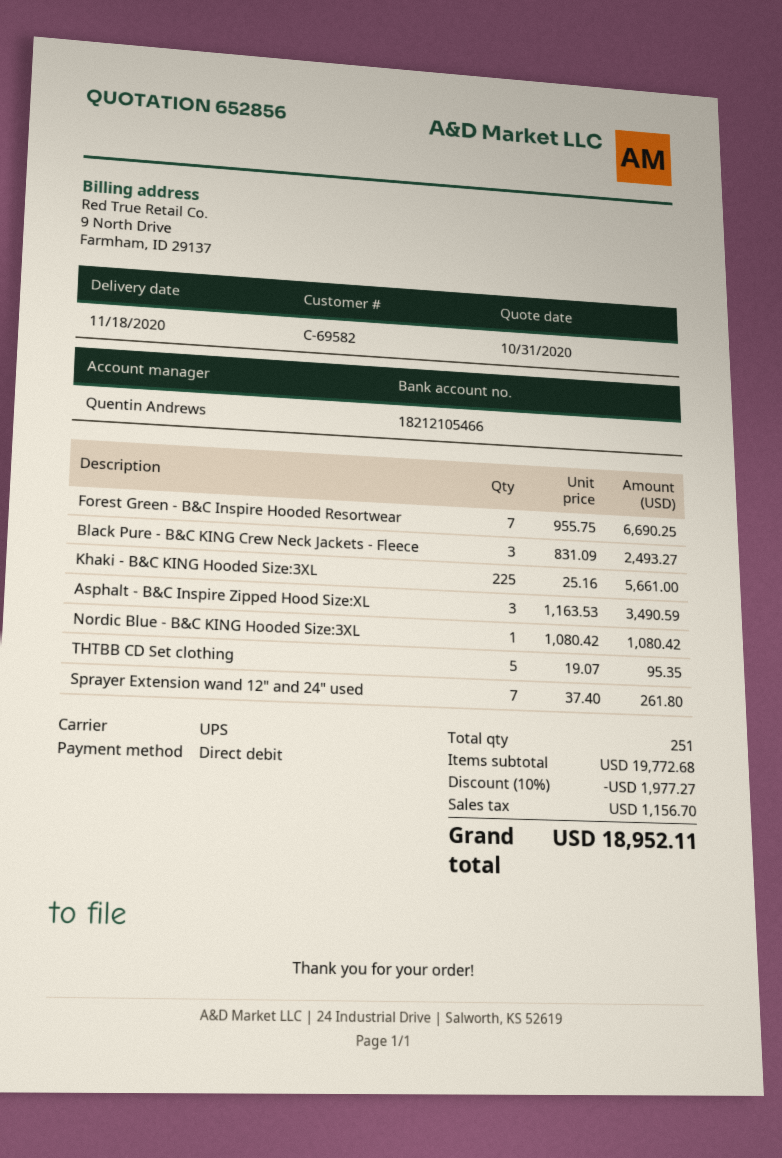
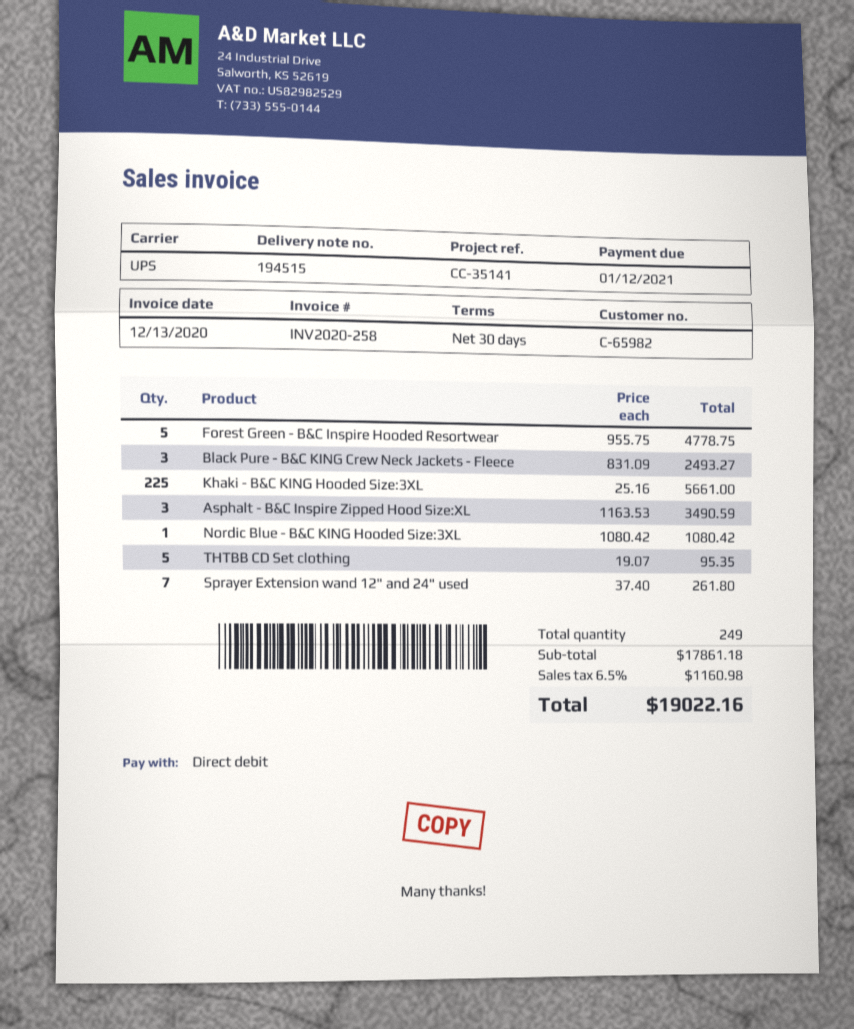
customer number: C-69582 -> C-65982
Forest Green - B&C Inspire Hooded Resortwear: 7 x 955.75 = 6690.25 -> 5 x 955.75 = 4778.75
total quantity: 251 -> 249
subtotal: 19772.68 -> 17861.18
discount: 10% = 1977.27 -> none
tax: 1156.70 -> 1160.98
total: 18952.11 -> 19022.16

